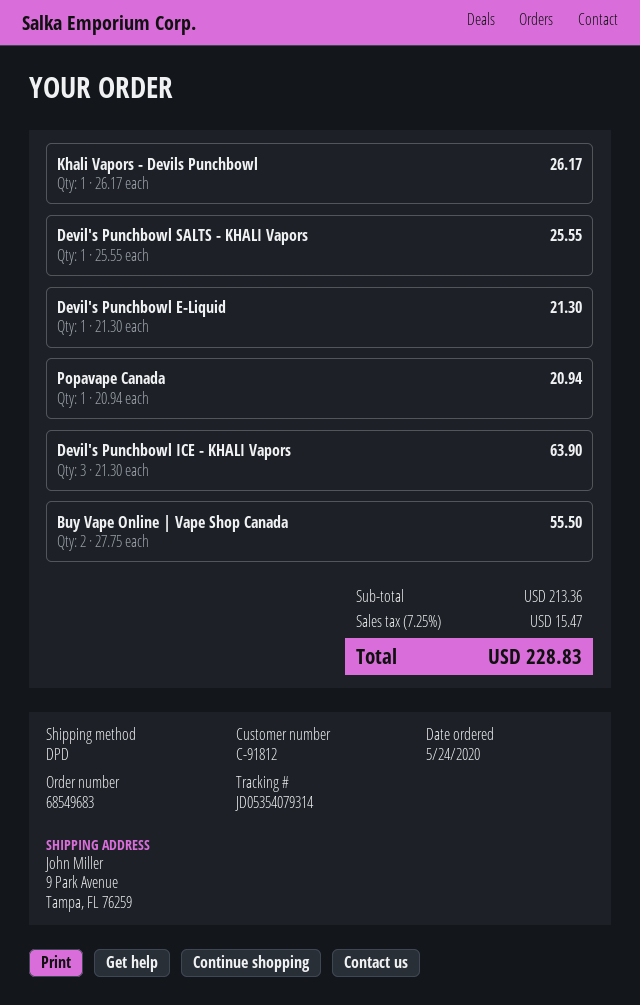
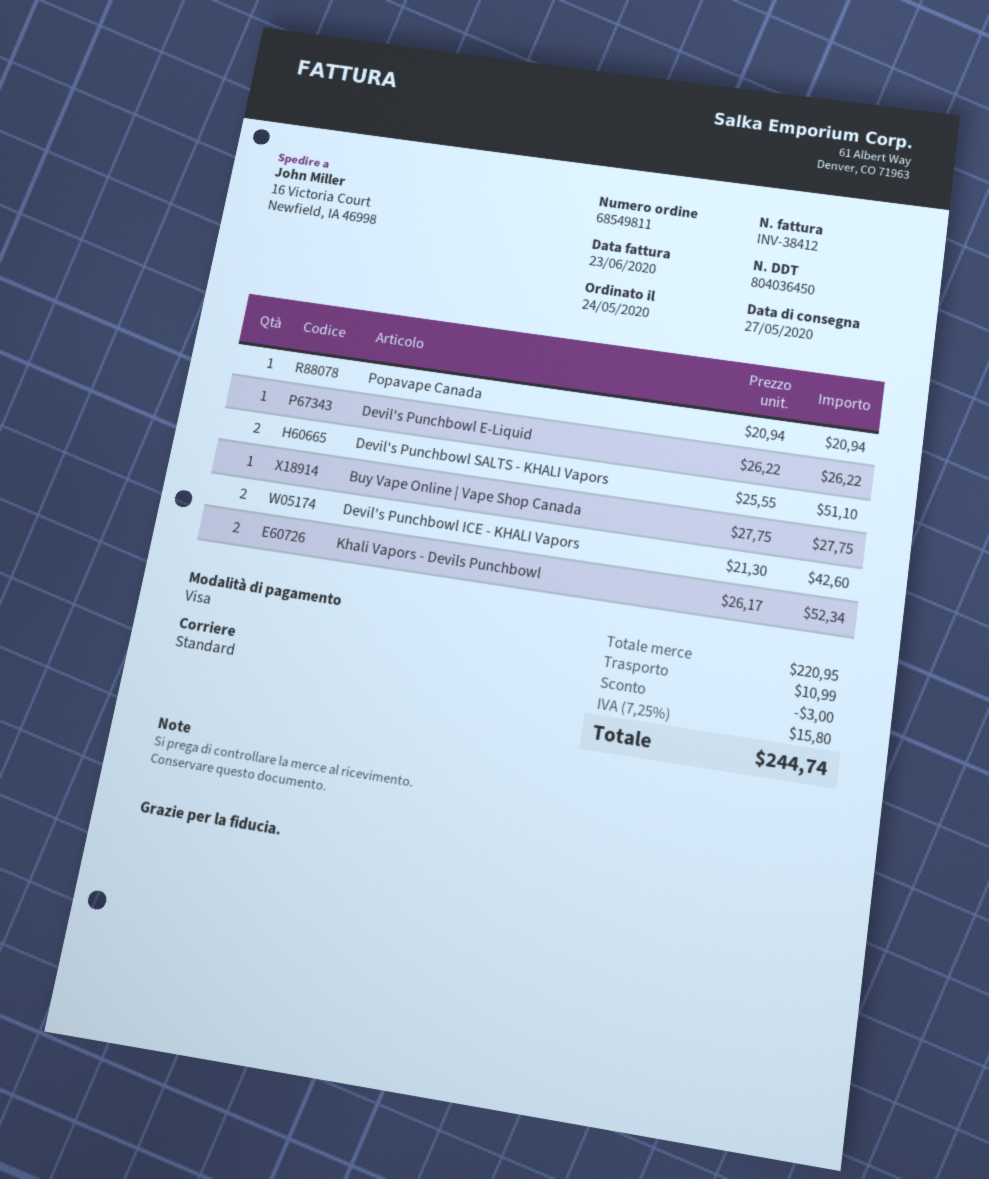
order number: 68549683 -> 68549811
shipping method: DPD -> standard
ship to: 9 Park Avenue, Tampa, FL 76259 -> 16 Victoria Court, Newfield, IA 46998
Khali Vapors - Devils Punchbowl: 1 x 26.17 = 26.17 -> 2 x 26.17 = 52.34
Devil's Punchbowl SALTS - KHALI Vapors: 1 x 25.55 = 25.55 -> 2 x 25.55 = 51.10
Devil's Punchbowl E-Liquid: 1 x 21.30 = 21.30 -> 1 x 26.22 = 26.22
Devil's Punchbowl ICE - KHALI Vapors: 3 x 21.30 = 63.90 -> 2 x 21.30 = 42.60
Buy Vape Online | Vape Shop Canada: 2 x 27.75 = 55.50 -> 1 x 27.75 = 27.75
subtotal: 213.36 -> 220.95
discount: none -> 3.00
shipping: none -> 10.99
tax: 7.25% = 15.47 -> 7.25% = 15.80
total: 228.83 -> 244.74

